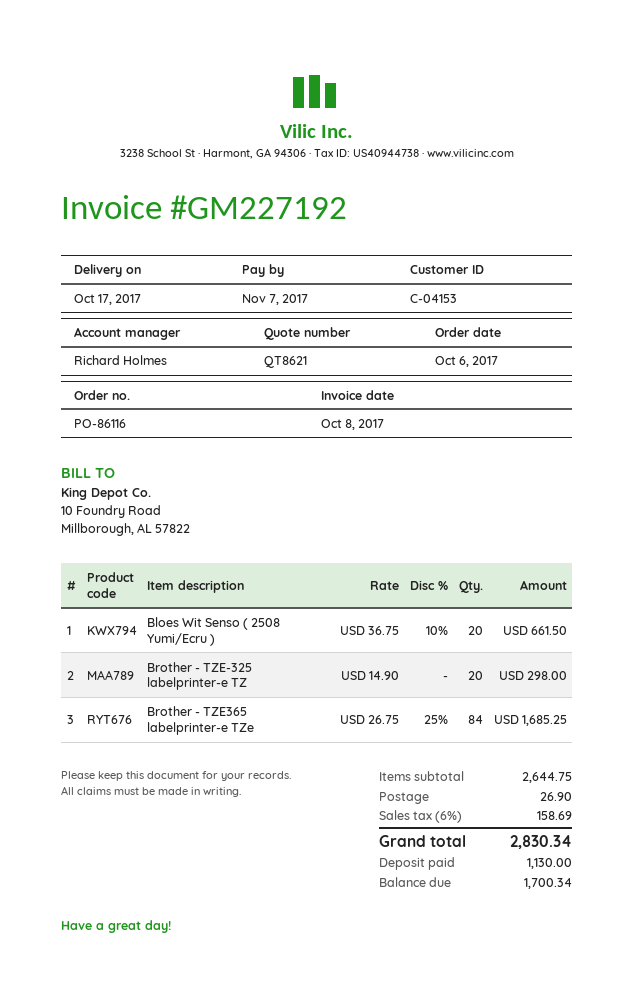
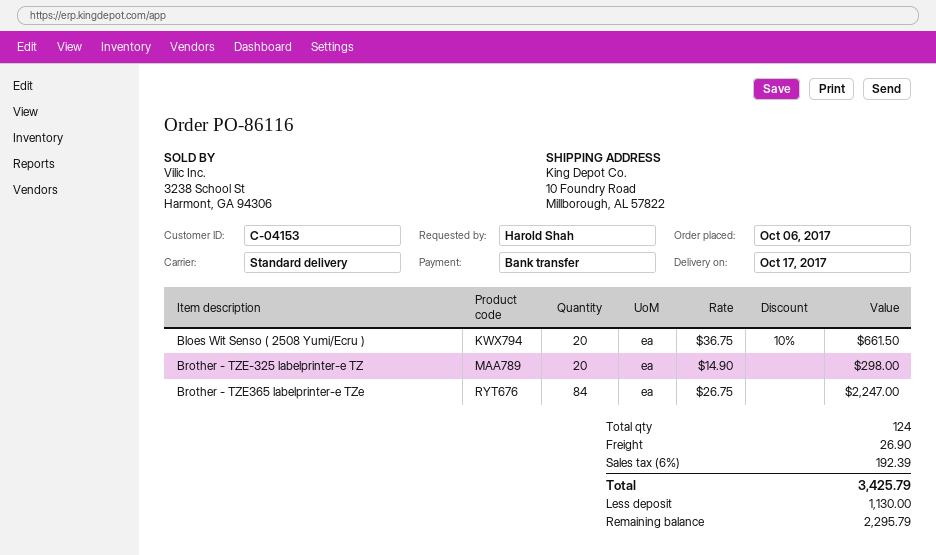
Brother - TZE365 labelprinter-e TZe: 84 x 26.75 - 25% = 1685.25 -> 84 x 26.75 = 2247.00
tax: 6% = 158.69 -> 6% = 192.39
total: 2830.34 -> 3425.79
balance: 1700.34 -> 2295.79

